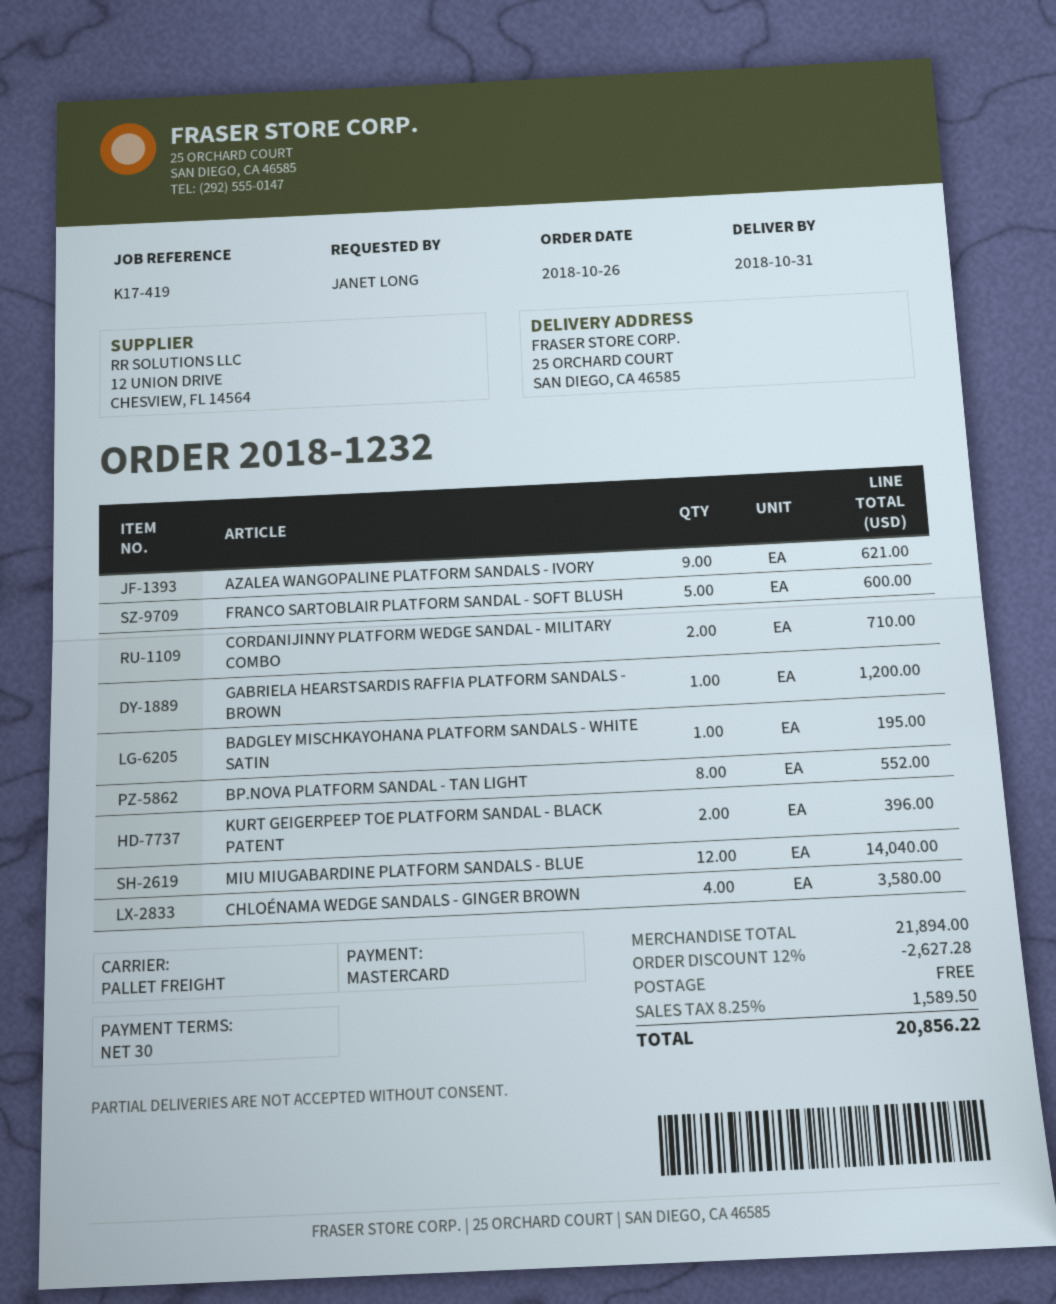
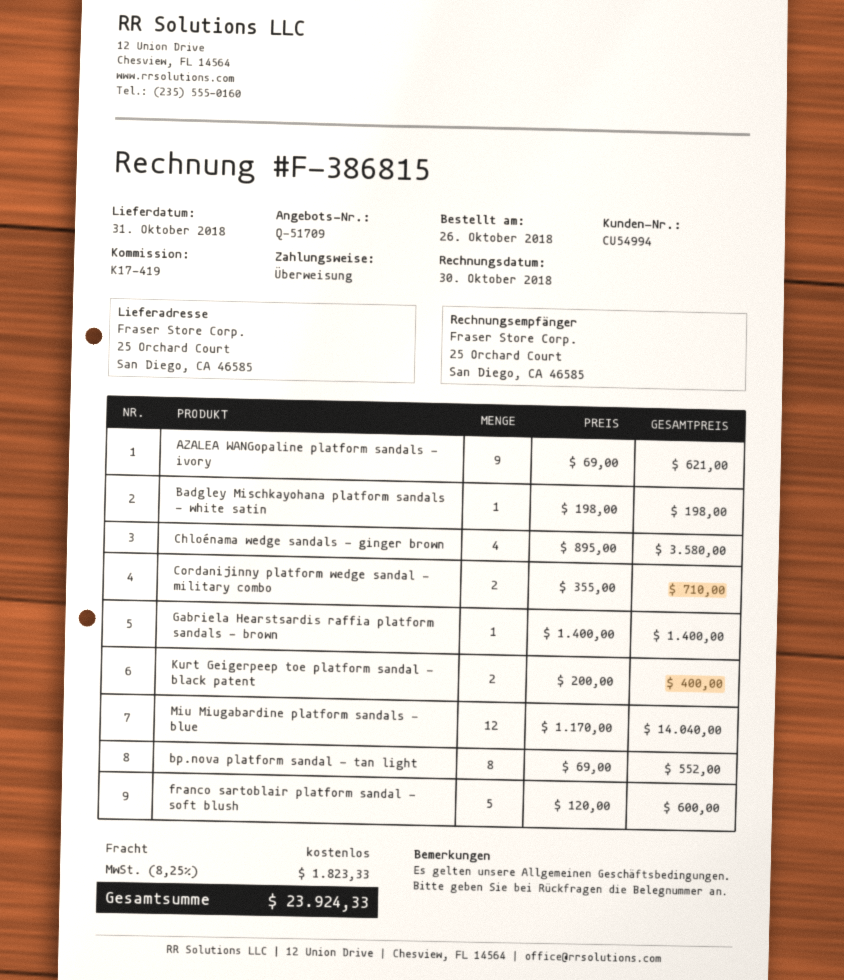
payment method: Mastercard -> bank transfer
GABRIELA HEARSTSARDIS RAFFIA PLATFORM SANDALS - BROWN: 1 for 1200.00 -> 1 for 1400.00
BADGLEY MISCHKAYOHANA PLATFORM SANDALS - WHITE SATIN: 1 for 195.00 -> 1 for 198.00
KURT GEIGERPEEP TOE PLATFORM SANDAL - BLACK PATENT: 2 for 396.00 -> 2 for 400.00
discount: 12% = 2627.28 -> none
tax: 8.25% = 1589.50 -> 8.25% = 1823.33
total: 20856.22 -> 23924.33

